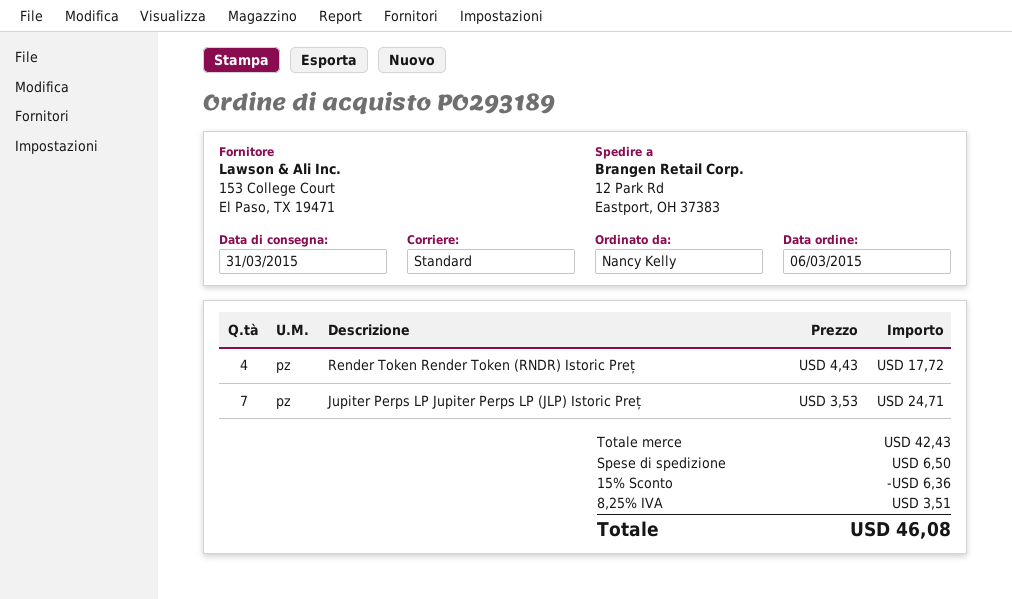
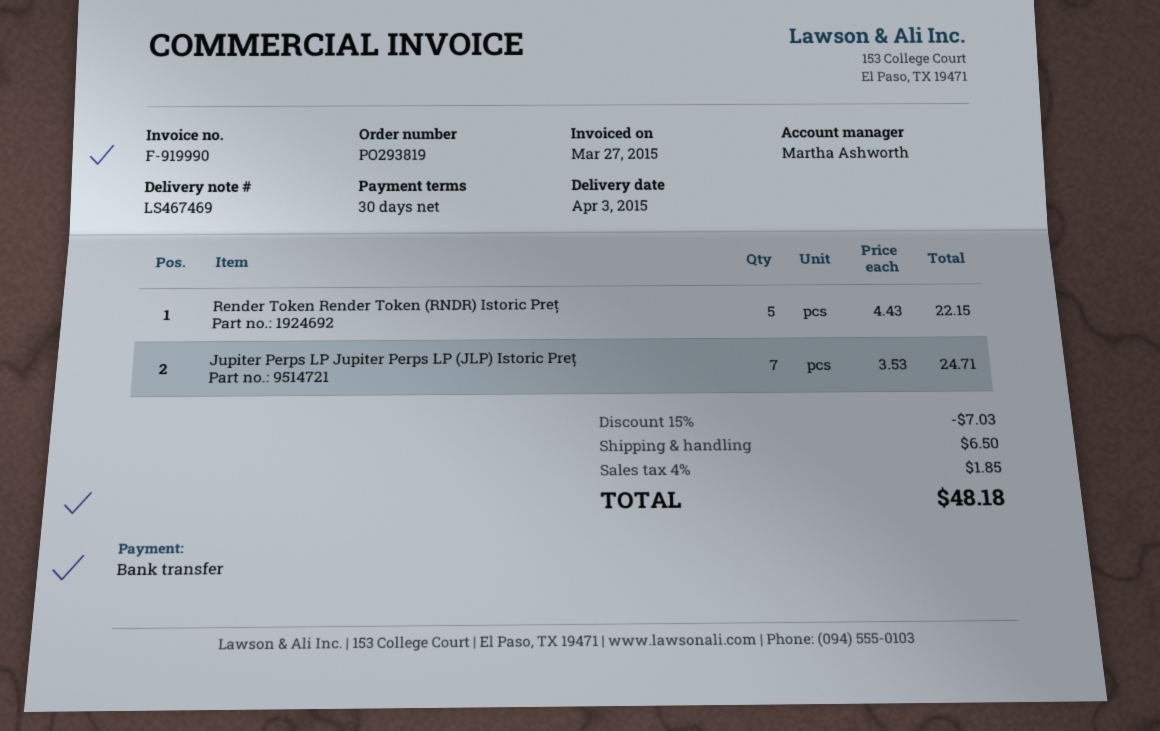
order number: PO293189 -> PO293819
delivery date: 2015-03-31 -> 2015-04-03
Render Token Render Token (RNDR) Istoric Preț: 4 x 4.43 = 17.72 -> 5 x 4.43 = 22.15
discount: 15% = 6.36 -> 15% = 7.03
tax: 8.25% = 3.51 -> 4% = 1.85
total: 46.08 -> 48.18

